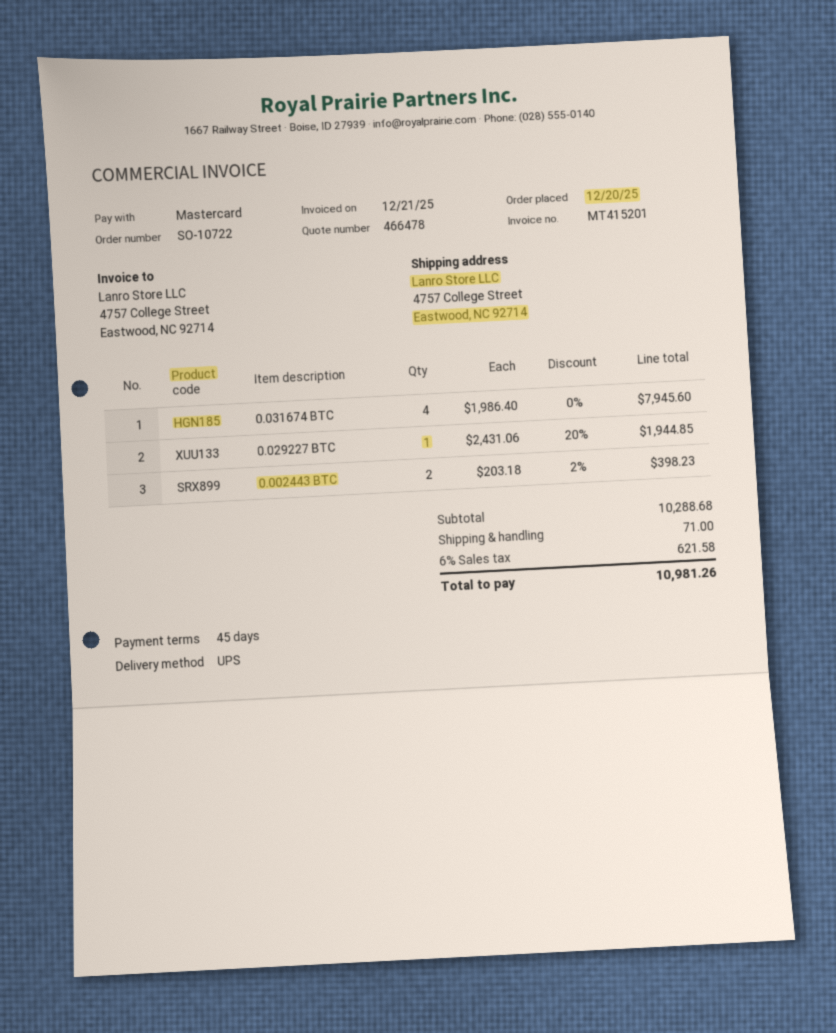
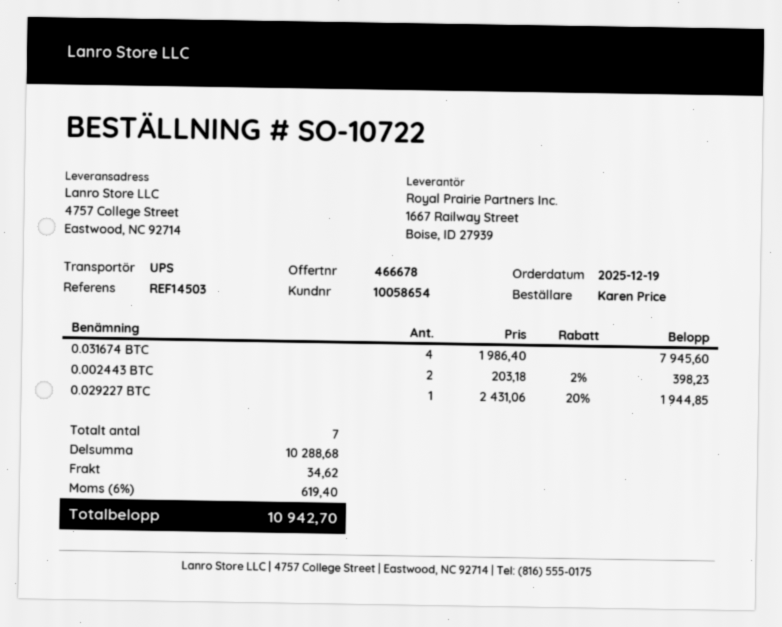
quote number: 466478 -> 466678
order date: 2025-12-20 -> 2025-12-19
shipping: 71.00 -> 34.62
tax: 6% = 621.58 -> 6% = 619.40
total: 10981.26 -> 10942.70

